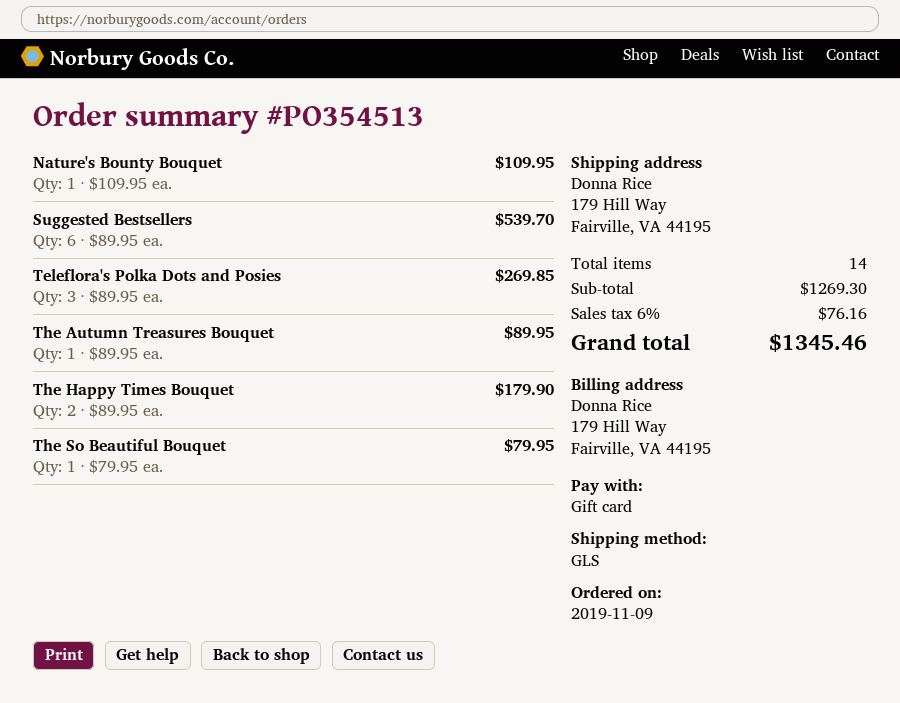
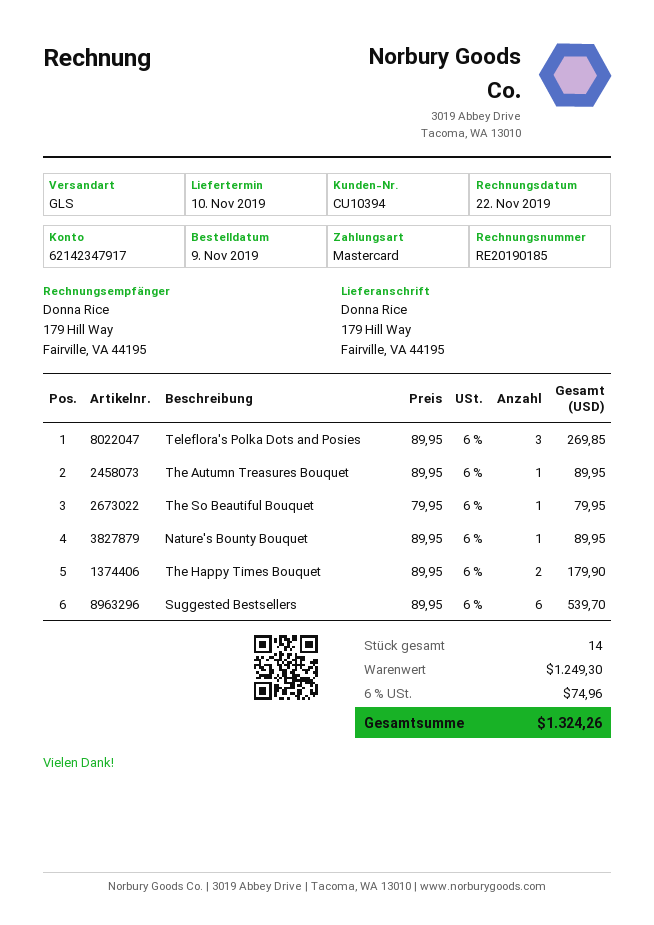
payment method: gift card -> Mastercard
Nature's Bounty Bouquet: 1 x 109.95 = 109.95 -> 1 x 89.95 = 89.95
subtotal: 1269.30 -> 1249.30
tax: 6% = 76.16 -> 6% = 74.96
total: 1345.46 -> 1324.26

